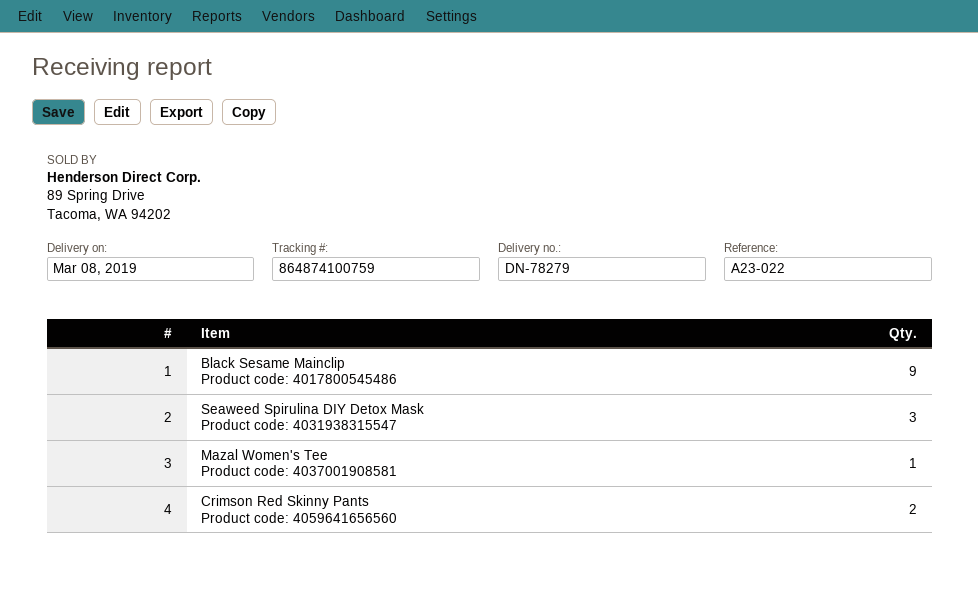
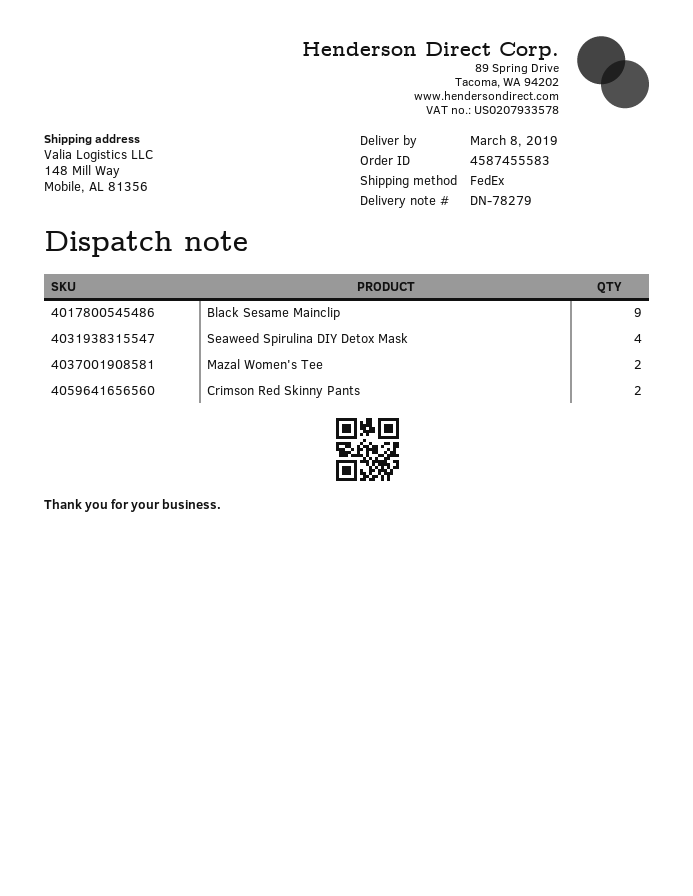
Seaweed Spirulina DIY Detox Mask: 3 -> 4
Mazal Women's Tee: 1 -> 2

